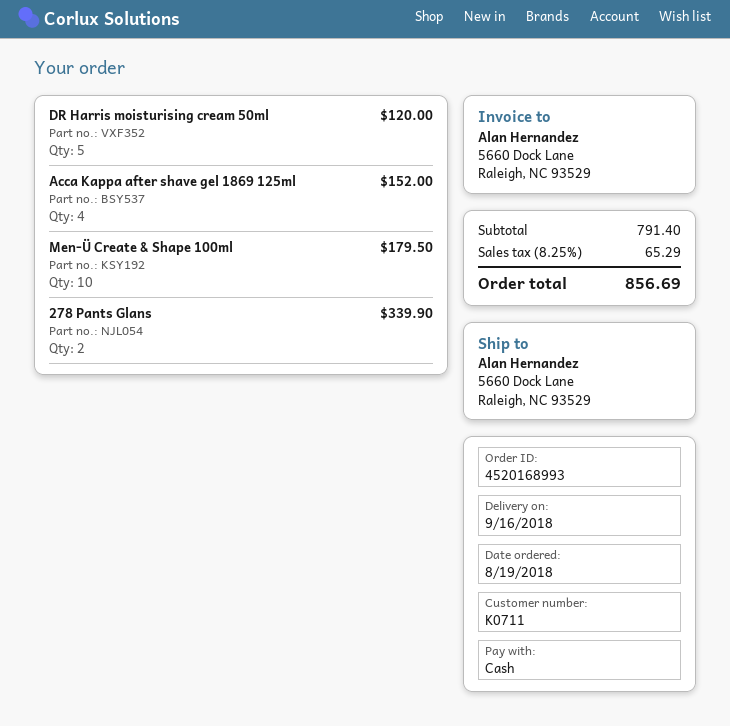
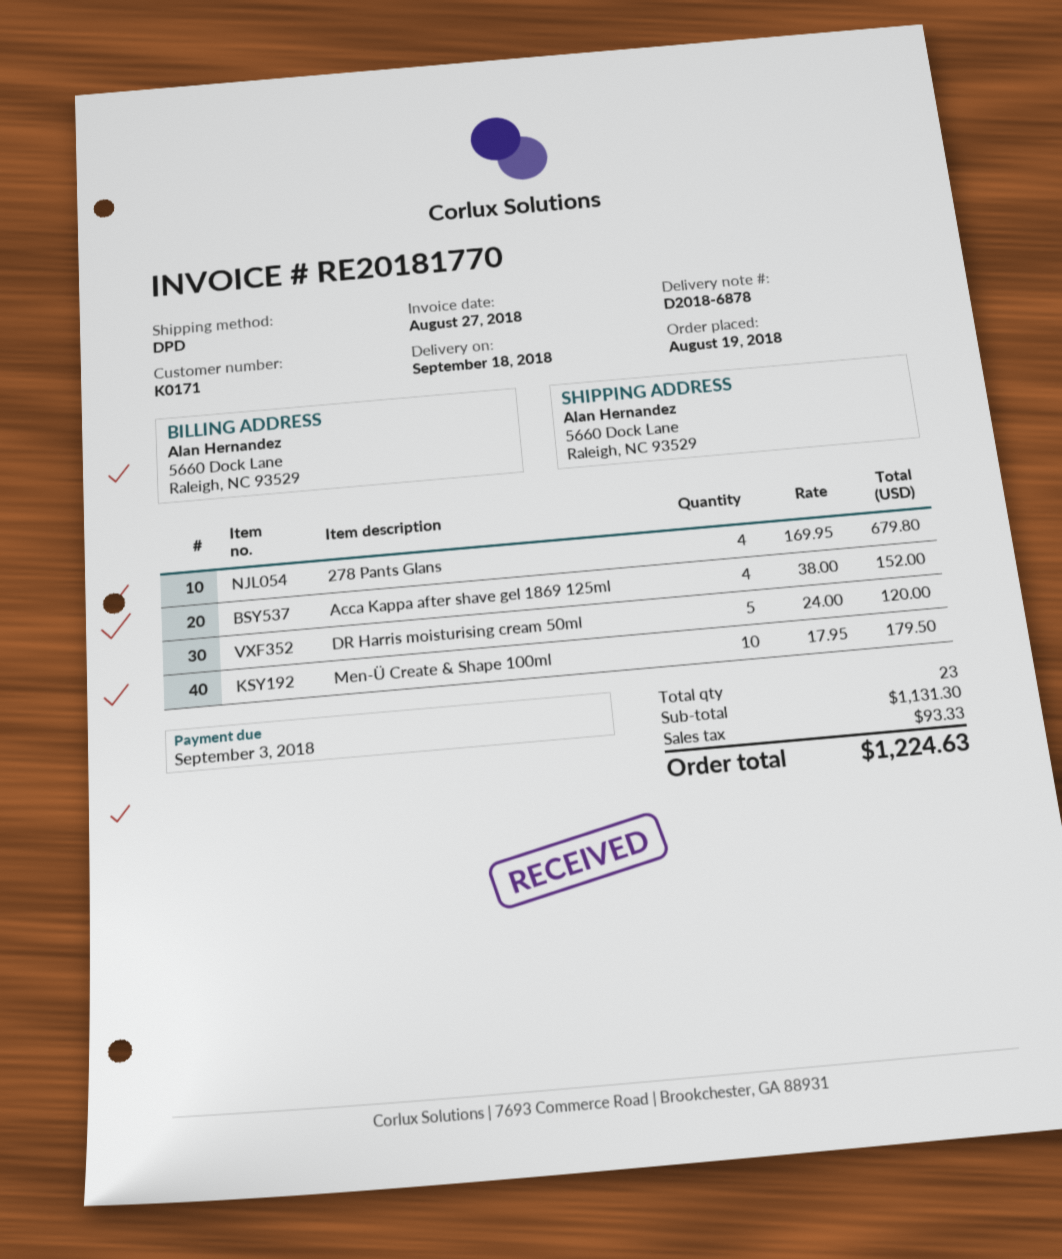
delivery date: 2018-09-16 -> 2018-09-18
customer number: K0711 -> K0171
278 Pants Glans: 2 for 339.90 -> 4 for 679.80
subtotal: 791.40 -> 1131.30
tax: 65.29 -> 93.33
total: 856.69 -> 1224.63

